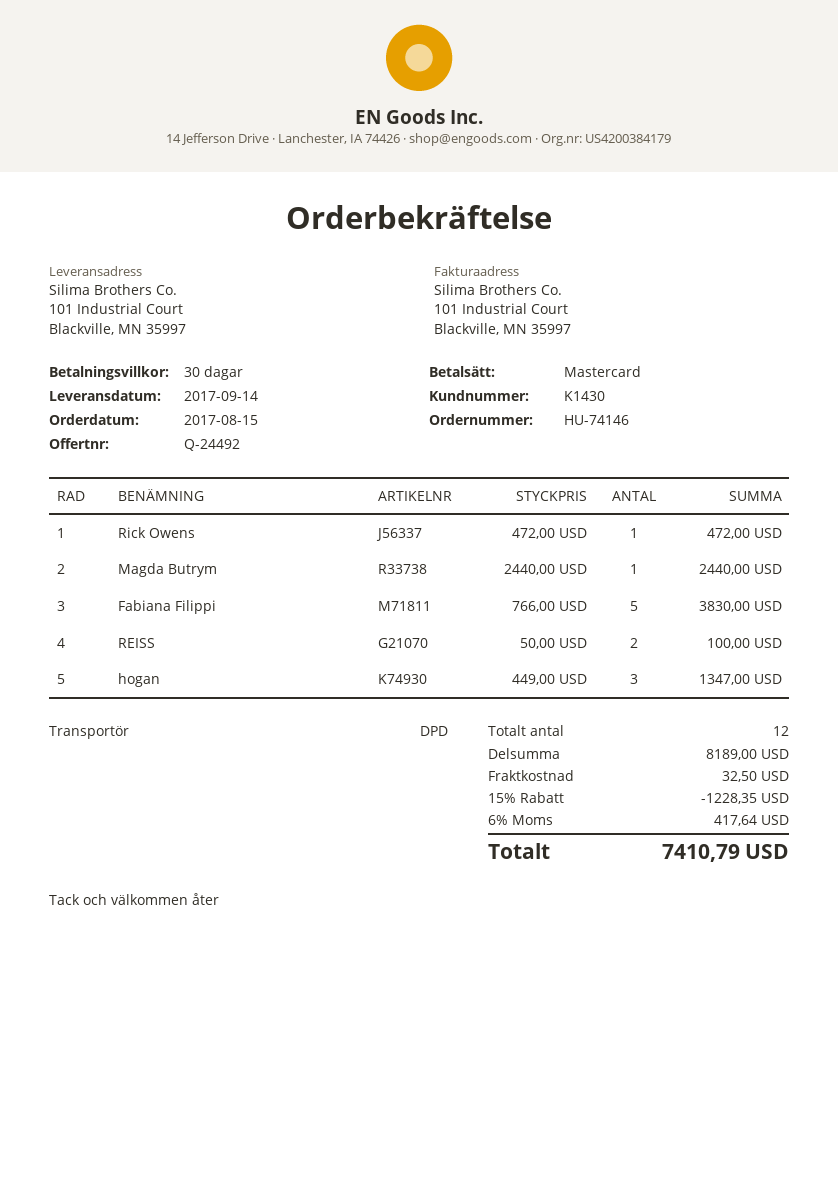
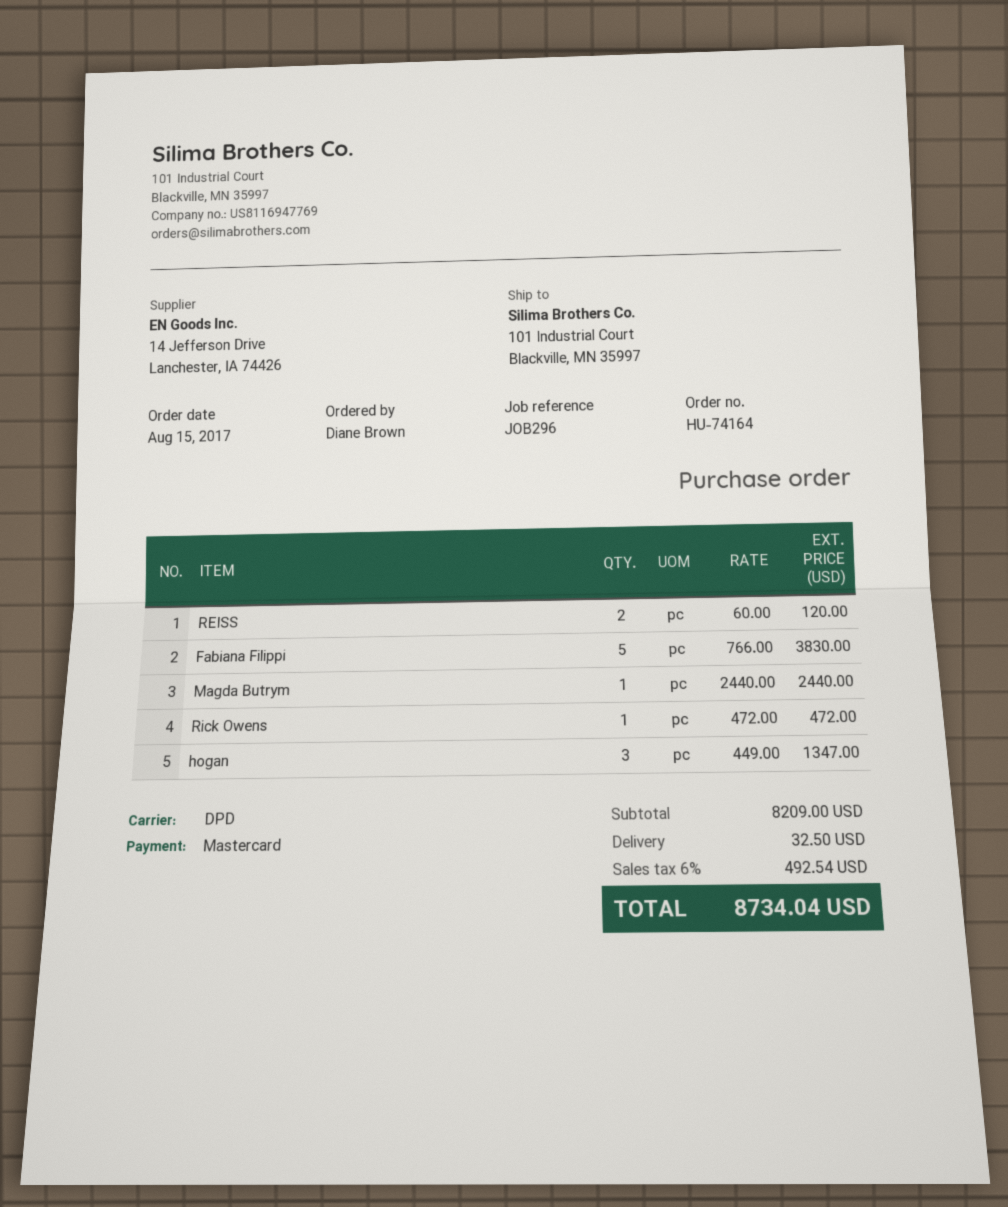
order number: HU-74146 -> HU-74164
REISS: 2 x 50.00 = 100.00 -> 2 x 60.00 = 120.00
subtotal: 8189.00 -> 8209.00
discount: 15% = 1228.35 -> none
tax: 6% = 417.64 -> 6% = 492.54
total: 7410.79 -> 8734.04

